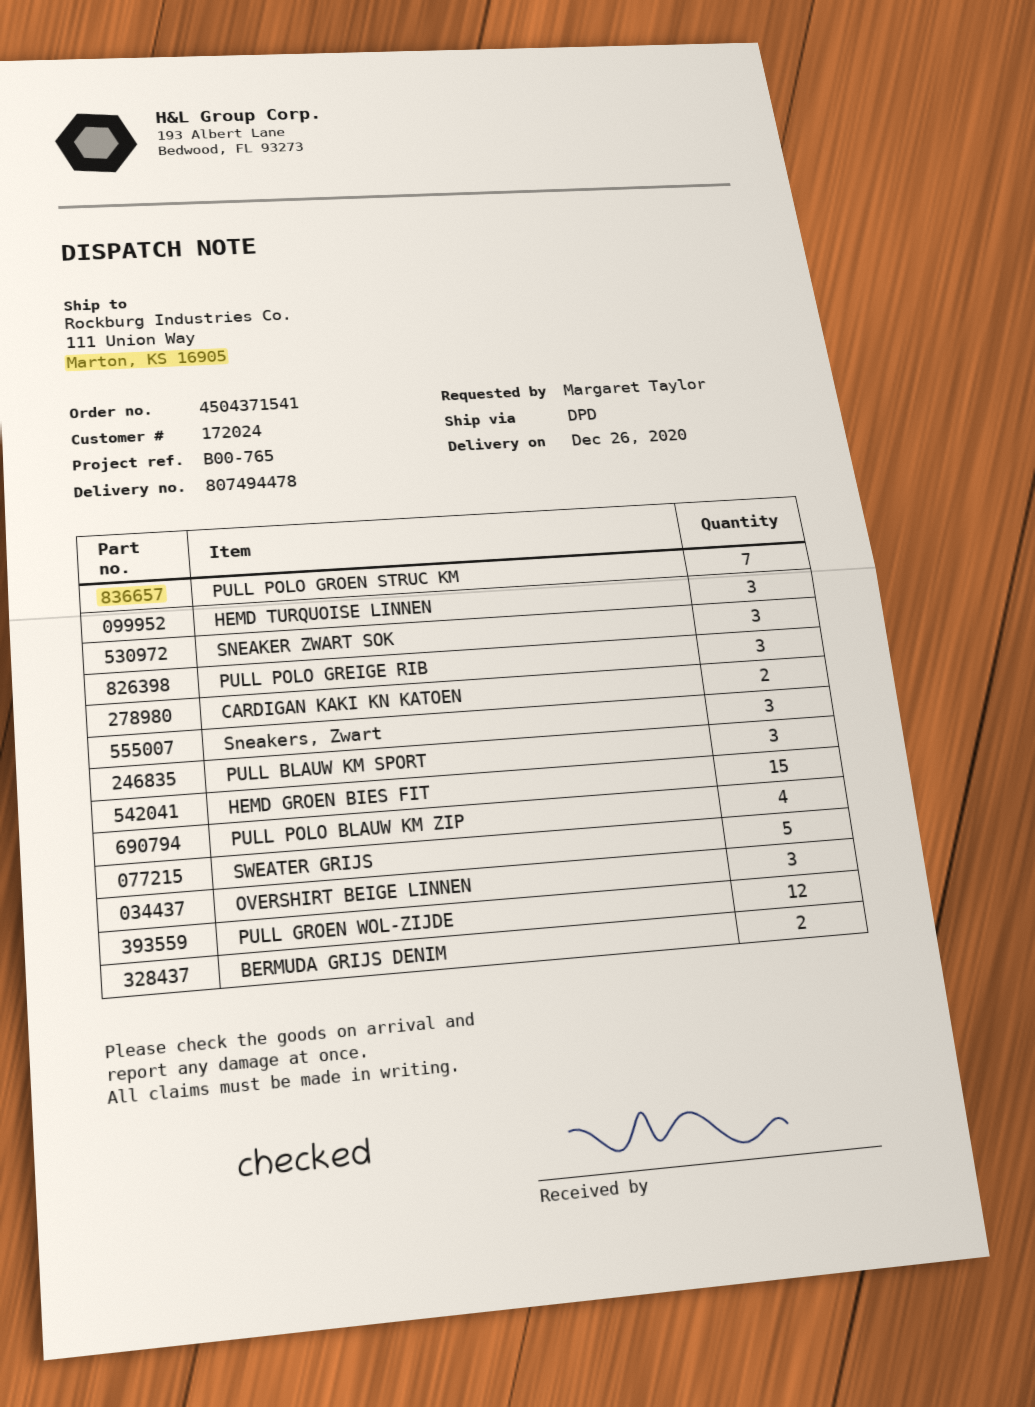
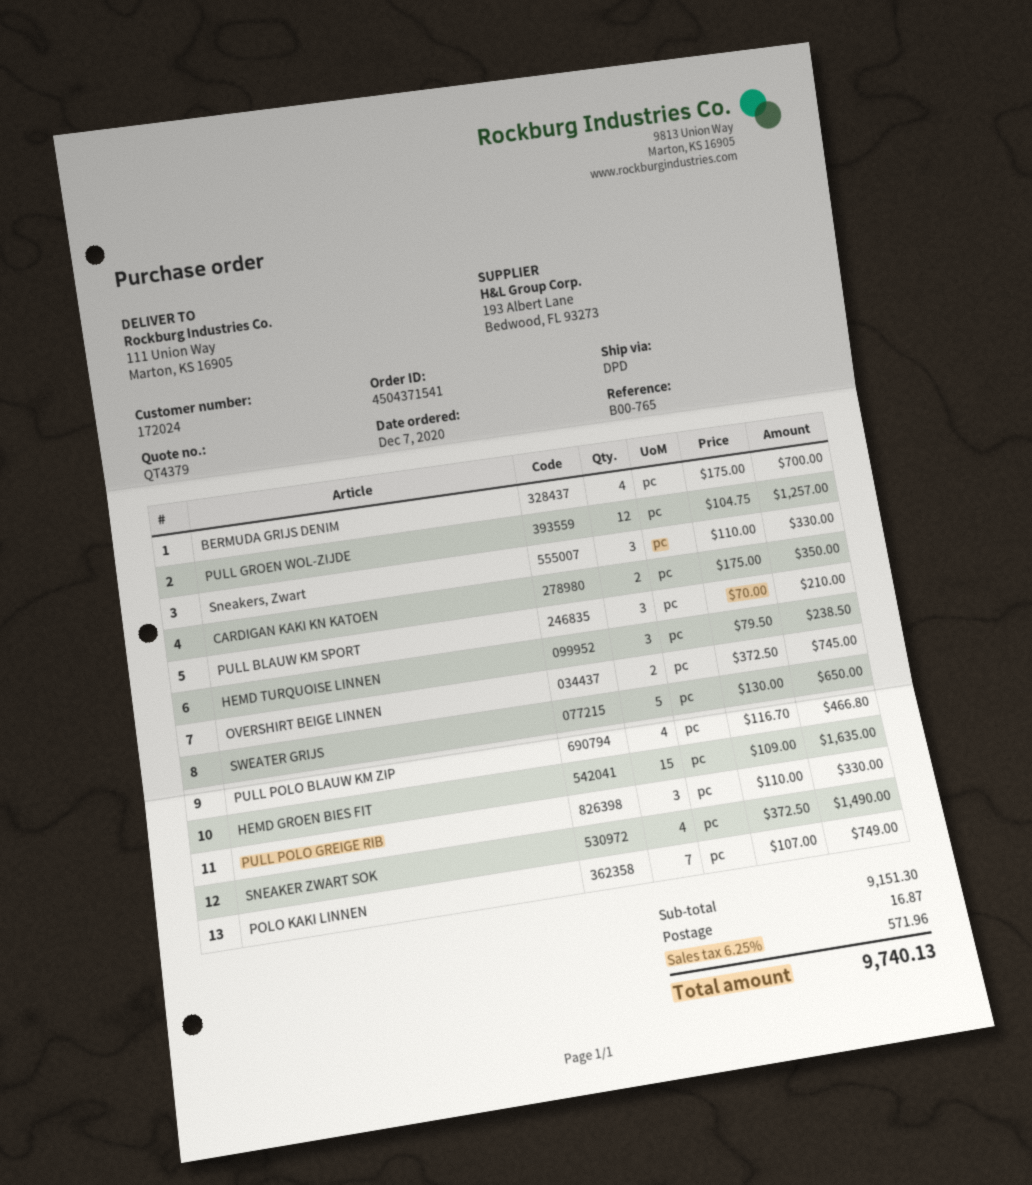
PULL POLO GROEN STRUC KM: 7 -> none
SNEAKER ZWART SOK: 3 -> 4
OVERSHIRT BEIGE LINNEN: 3 -> 2
BERMUDA GRIJS DENIM: 2 -> 4
POLO KAKI LINNEN: none -> 7

